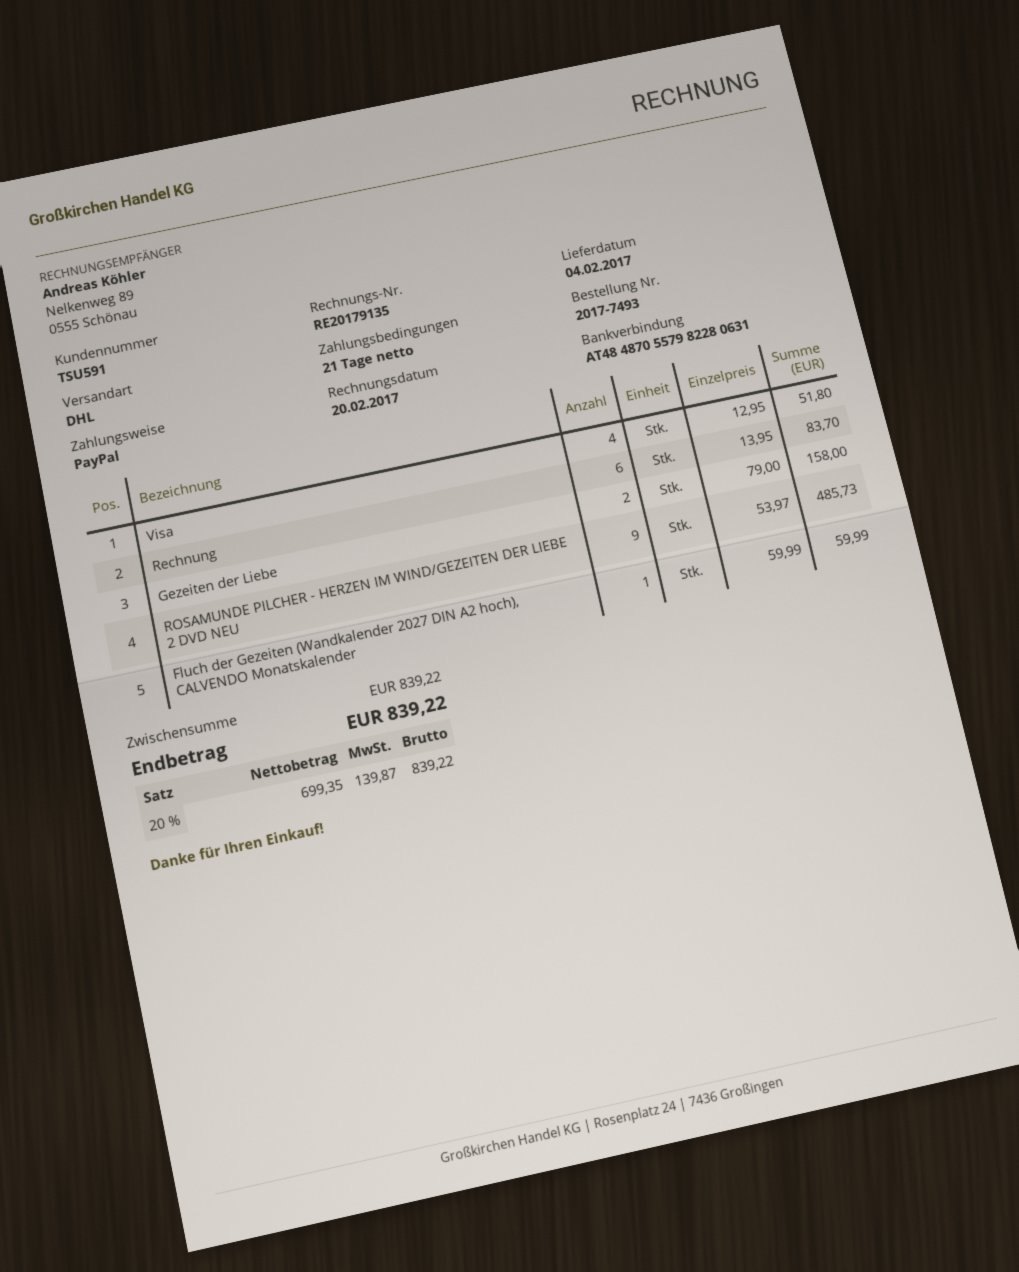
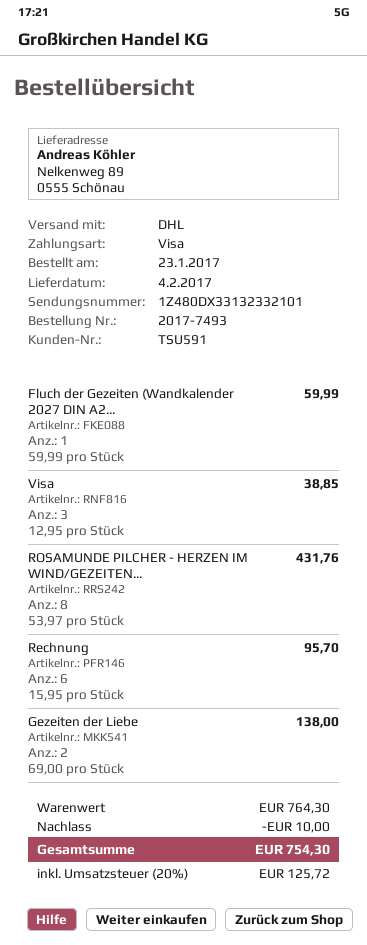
payment method: PayPal -> Visa
Visa: 4 x 12.95 = 51.80 -> 3 x 12.95 = 38.85
Rechnung: 6 x 13.95 = 83.70 -> 6 x 15.95 = 95.70
Gezeiten der Liebe: 2 x 79.00 = 158.00 -> 2 x 69.00 = 138.00
ROSAMUNDE PILCHER - HERZEN IM WIND/GEZEITEN DER LIEBE 2 DVD NEU: 9 x 53.97 = 485.73 -> 8 x 53.97 = 431.76
subtotal: 839.22 -> 764.30
discount: none -> 10.00
tax: 20% = 139.87 -> 20% = 125.72
total: 839.22 -> 754.30

